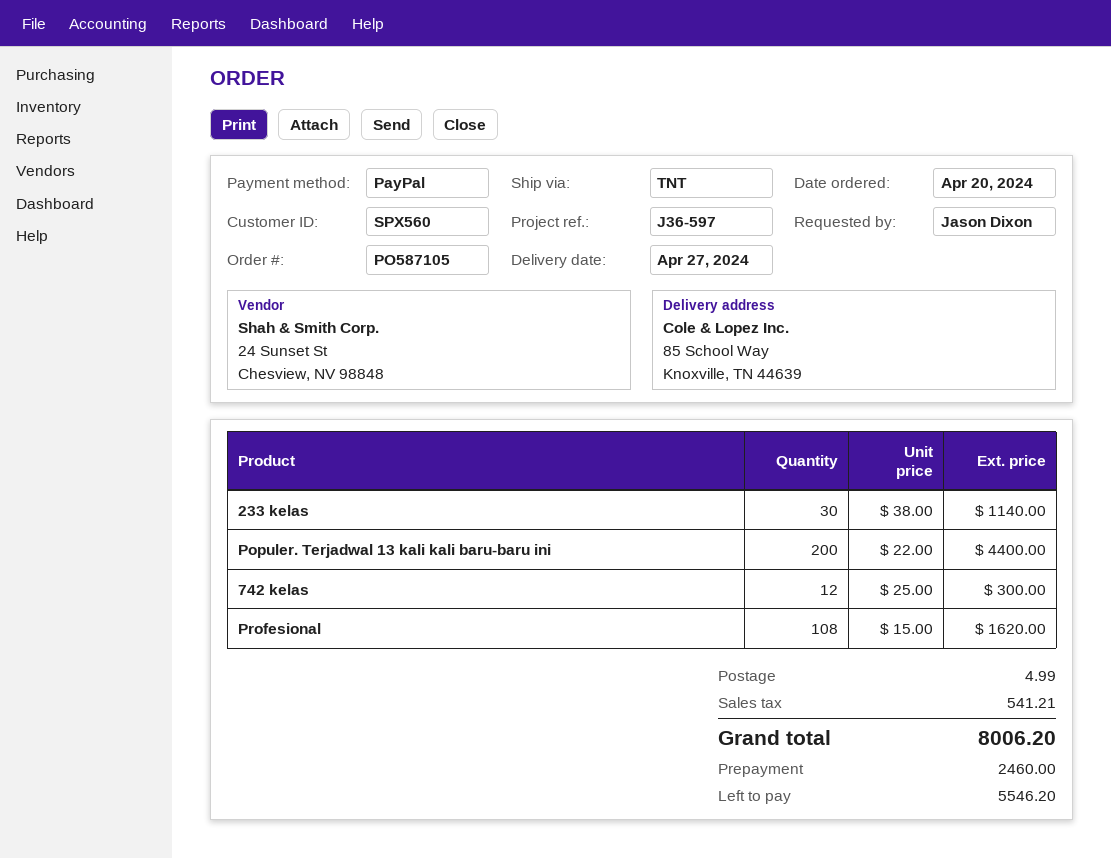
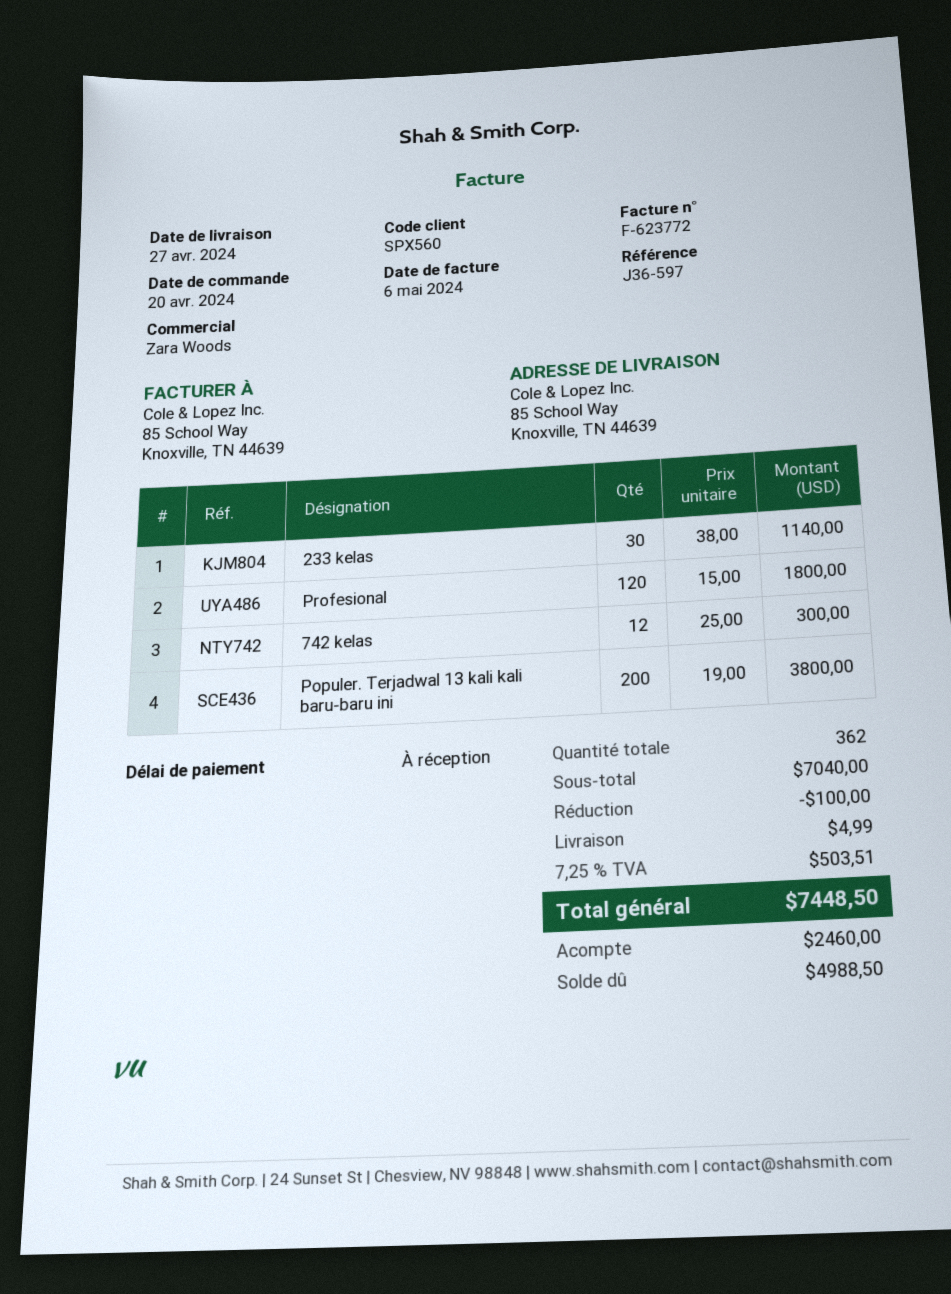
Populer. Terjadwal 13 kali kali baru-baru ini: 200 x 22.00 = 4400.00 -> 200 x 19.00 = 3800.00
Profesional: 108 x 15.00 = 1620.00 -> 120 x 15.00 = 1800.00
discount: none -> 100.00
tax: 541.21 -> 503.51
total: 8006.20 -> 7448.50
balance: 5546.20 -> 4988.50

